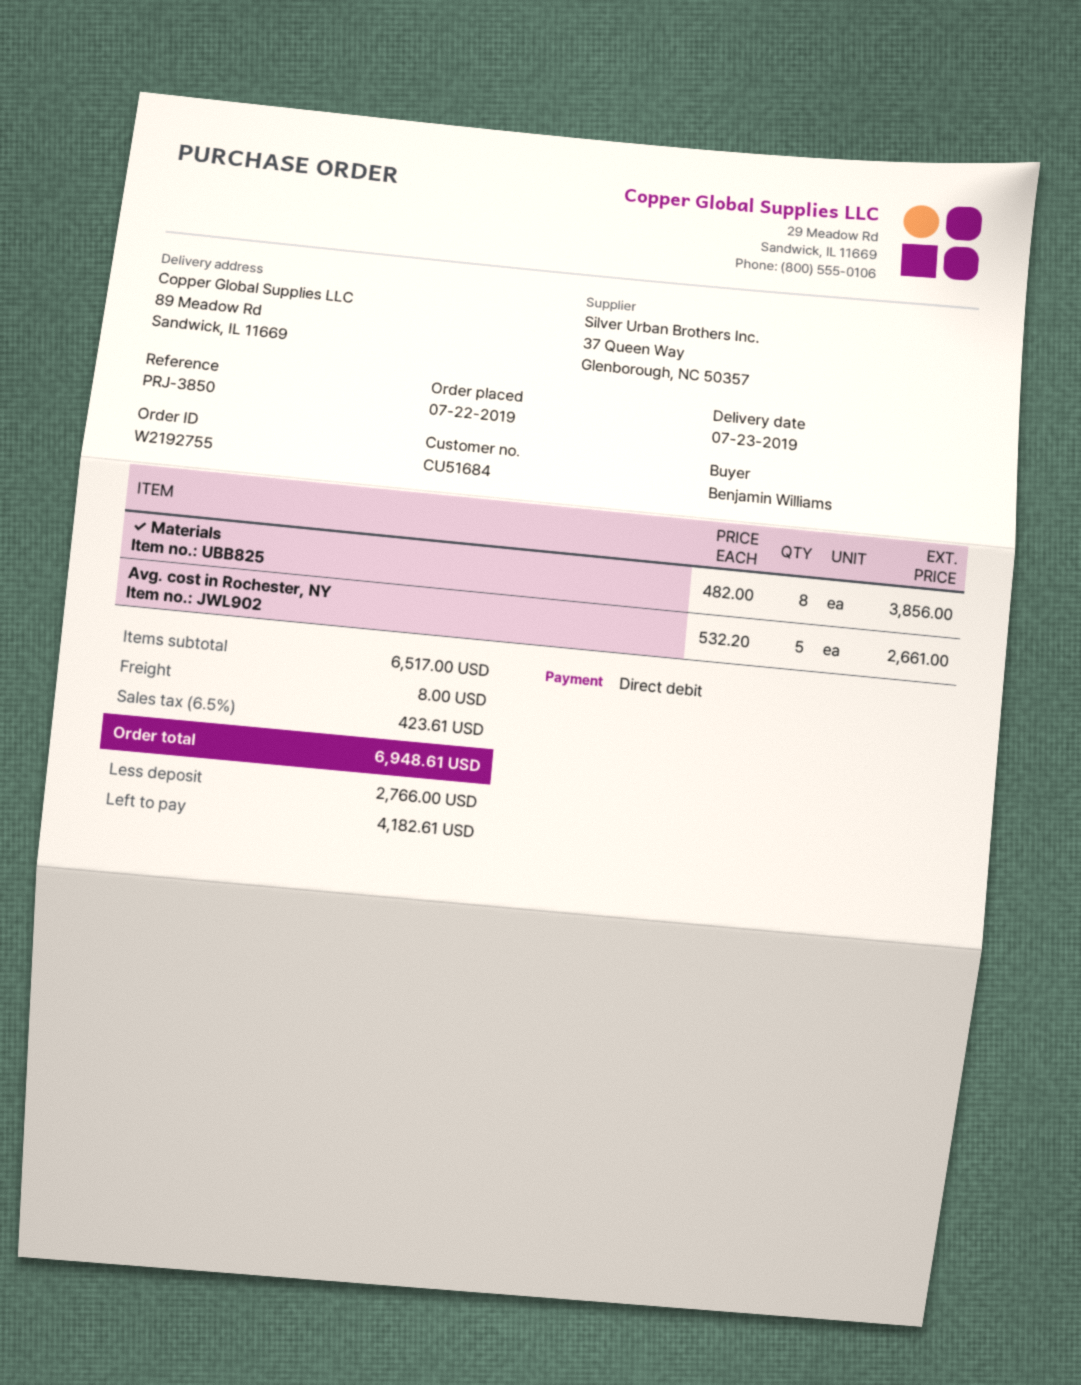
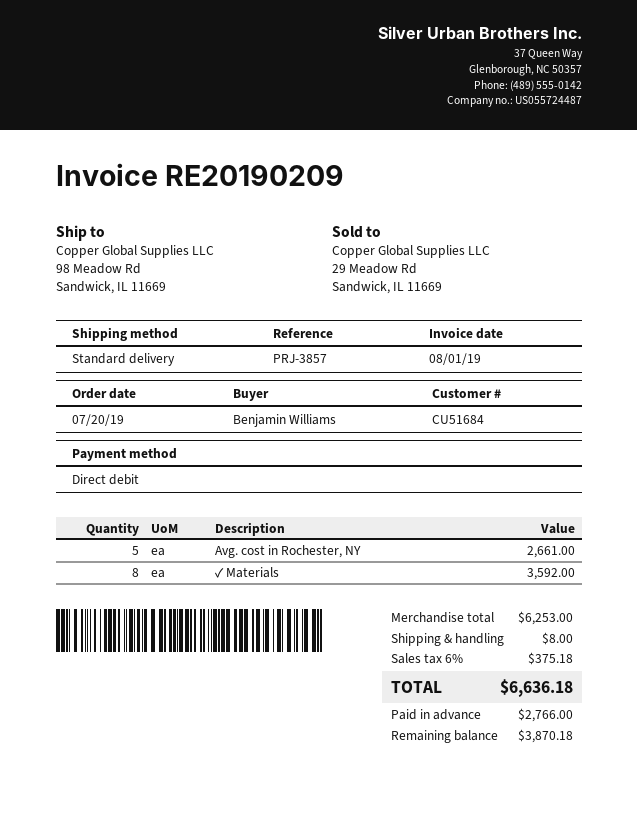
order date: 2019-07-22 -> 2019-07-20
reference: PRJ-3850 -> PRJ-3857
ship to: 89 Meadow Rd, Sandwick, IL 11669 -> 98 Meadow Rd, Sandwick, IL 11669
✓ Materials: 8 for 3856.00 -> 8 for 3592.00
subtotal: 6517.00 -> 6253.00
tax: 6.5% = 423.61 -> 6% = 375.18
total: 6948.61 -> 6636.18
balance: 4182.61 -> 3870.18

